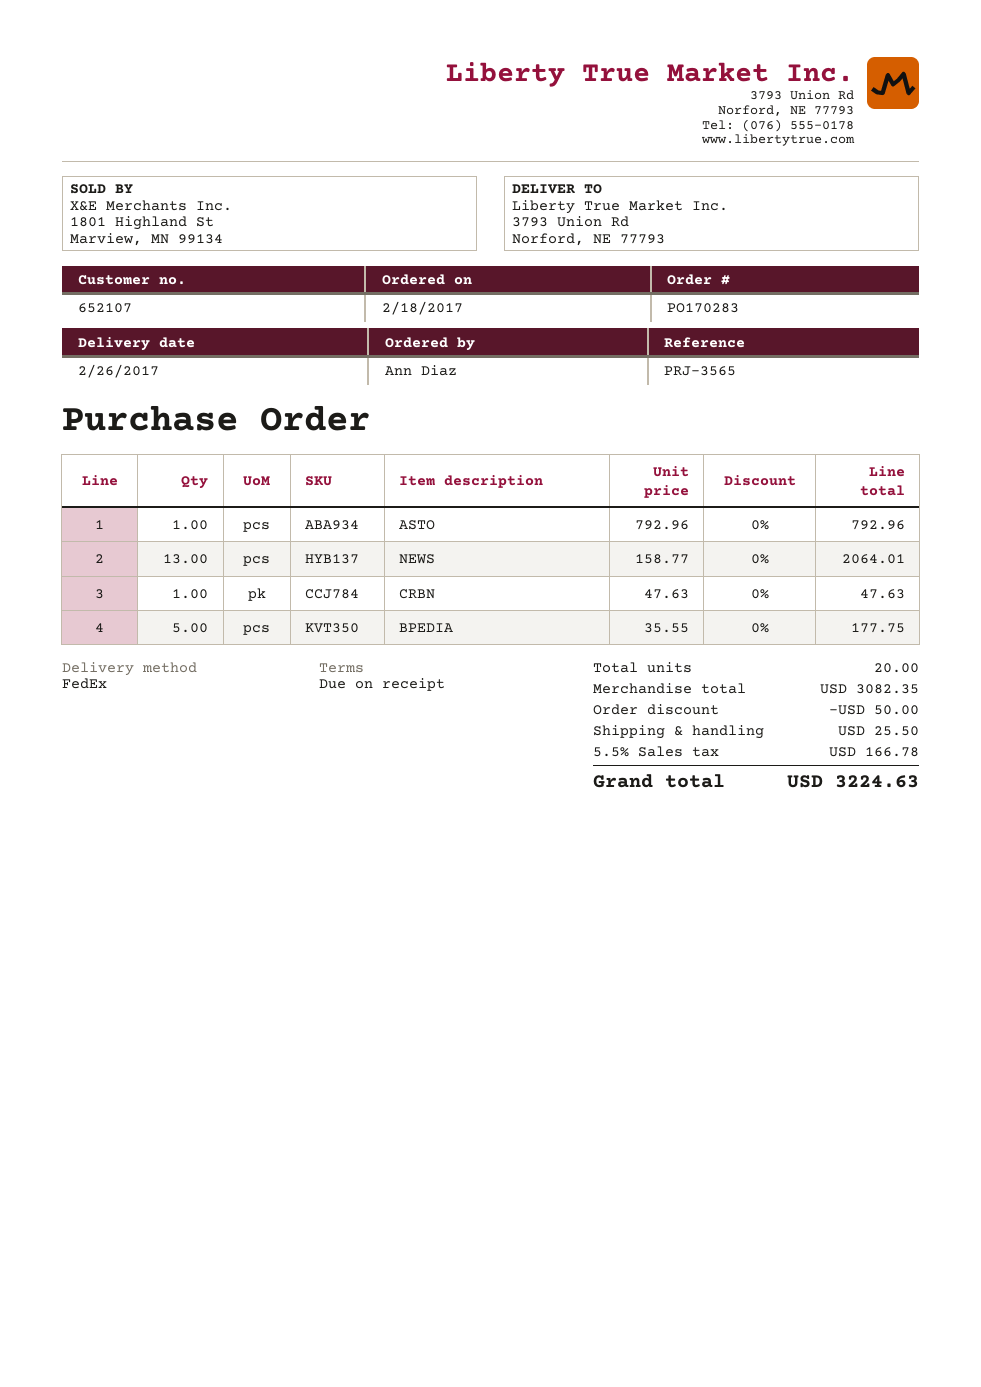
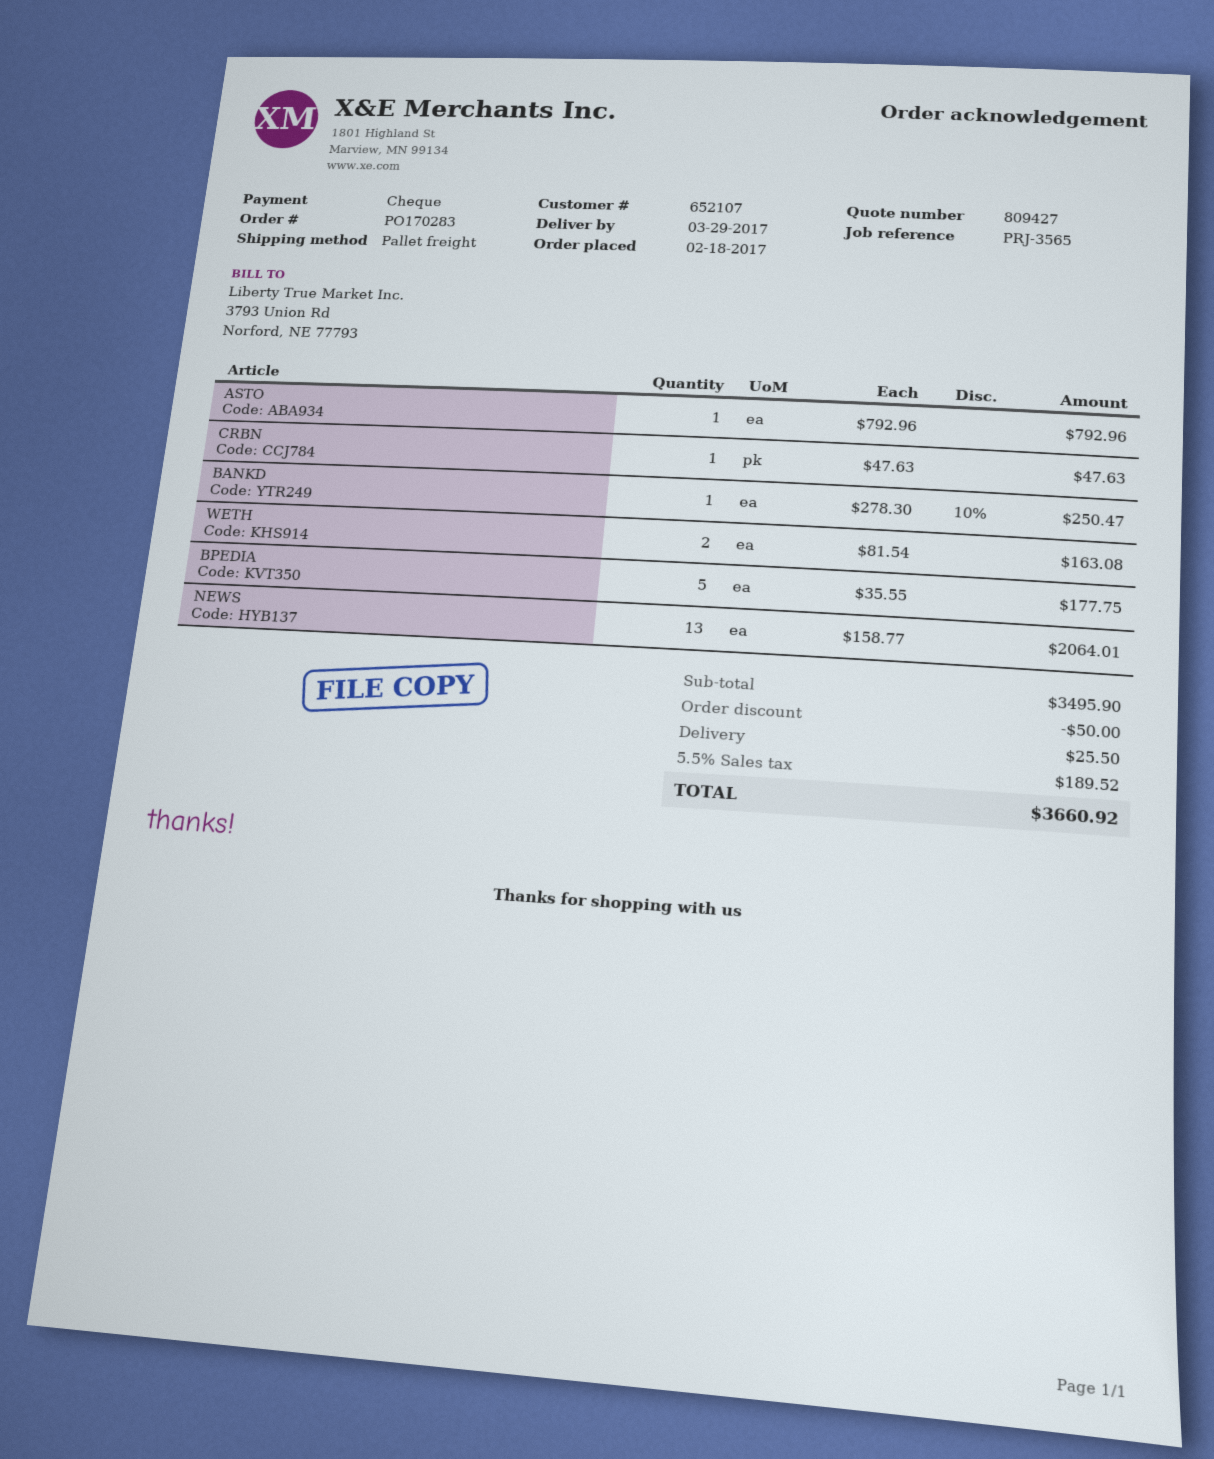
delivery date: 2017-02-26 -> 2017-03-29
shipping method: FedEx -> pallet freight
BANKD: none -> 1 x 278.30 - 10% = 250.47
WETH: none -> 2 x 81.54 = 163.08
subtotal: 3082.35 -> 3495.90
tax: 5.5% = 166.78 -> 5.5% = 189.52
total: 3224.63 -> 3660.92

